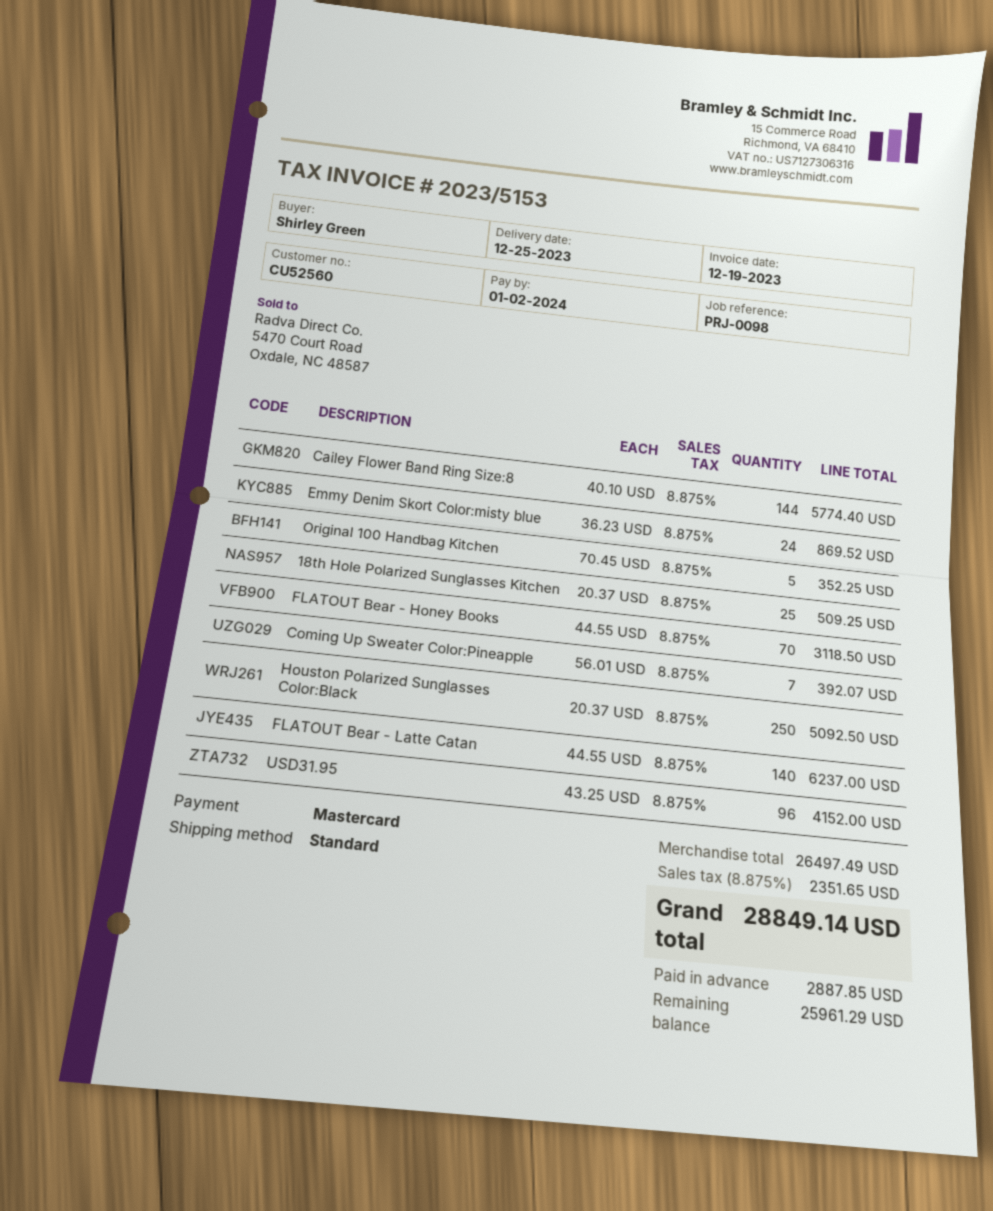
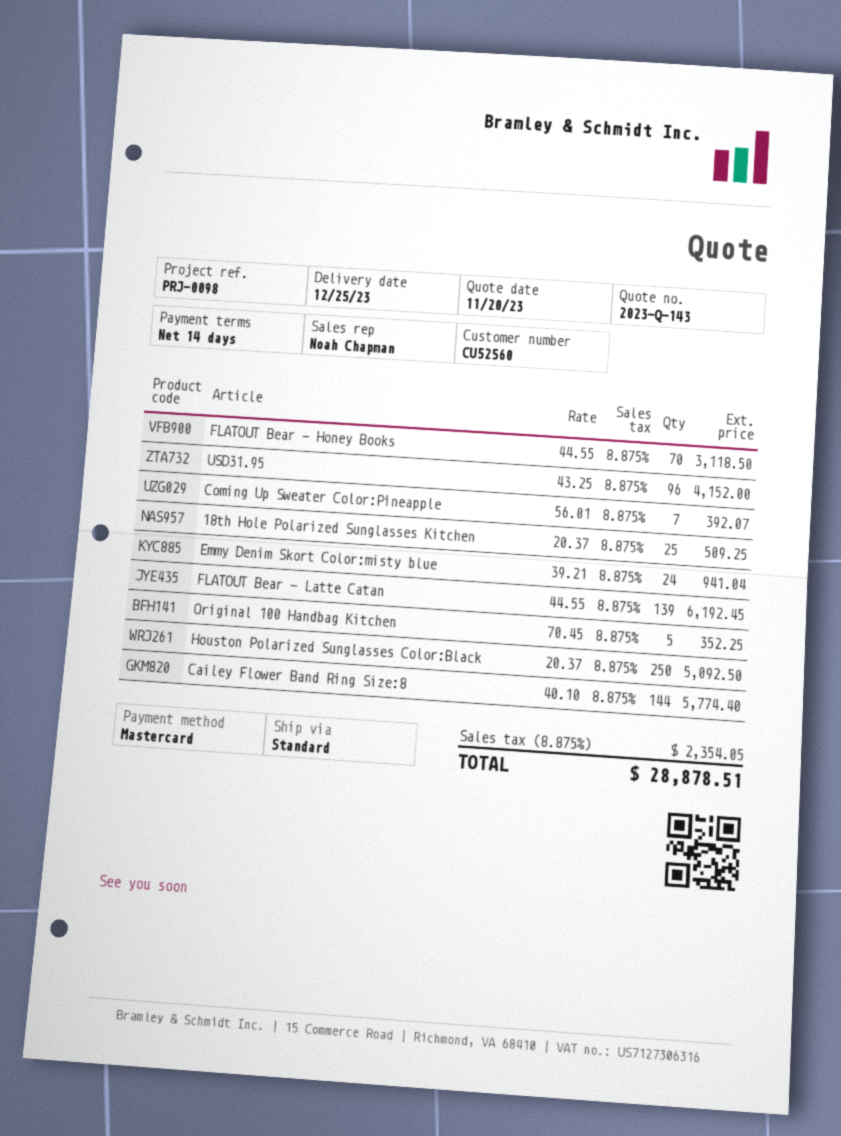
Emmy Denim Skort Color:misty blue: 24 x 36.23 = 869.52 -> 24 x 39.21 = 941.04
FLATOUT Bear - Latte Catan: 140 x 44.55 = 6237.00 -> 139 x 44.55 = 6192.45
tax: 8.875% = 2351.65 -> 8.875% = 2354.05
total: 28849.14 -> 28878.51

